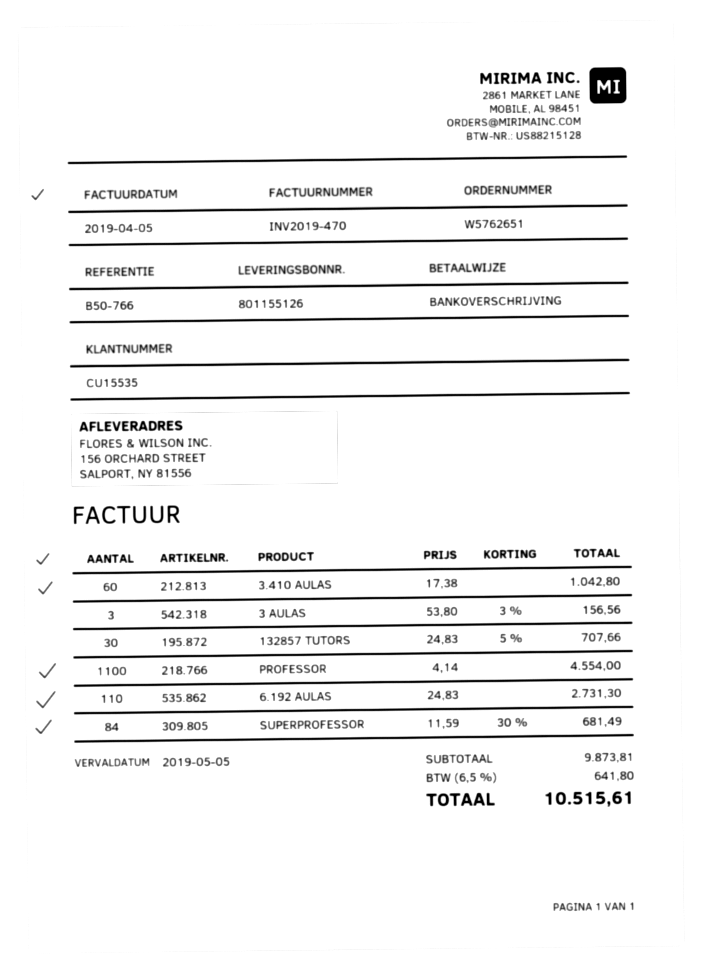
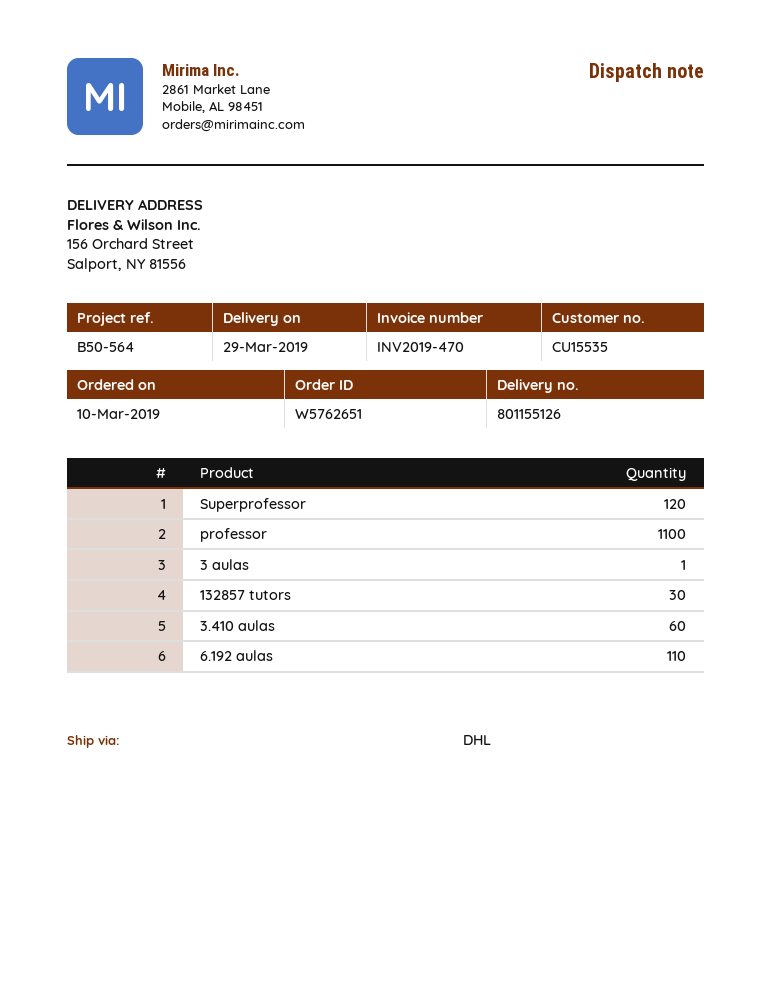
reference: B50-766 -> B50-564
3 AULAS: 3 -> 1
SUPERPROFESSOR: 84 -> 120

